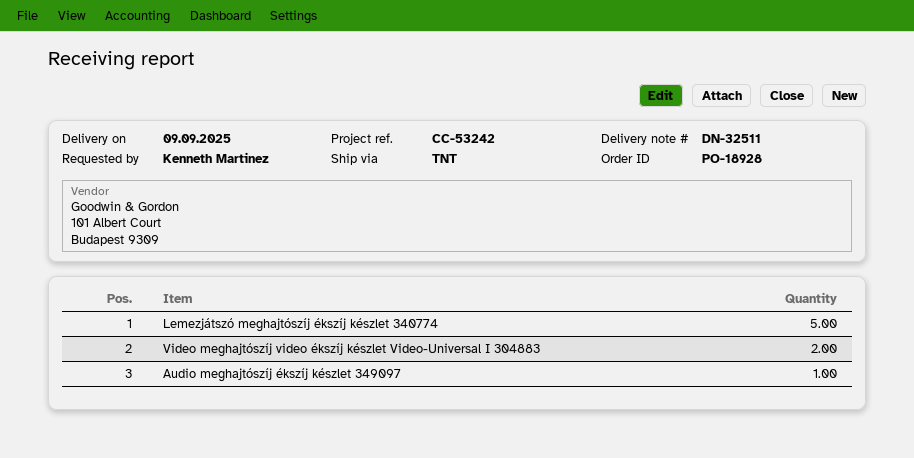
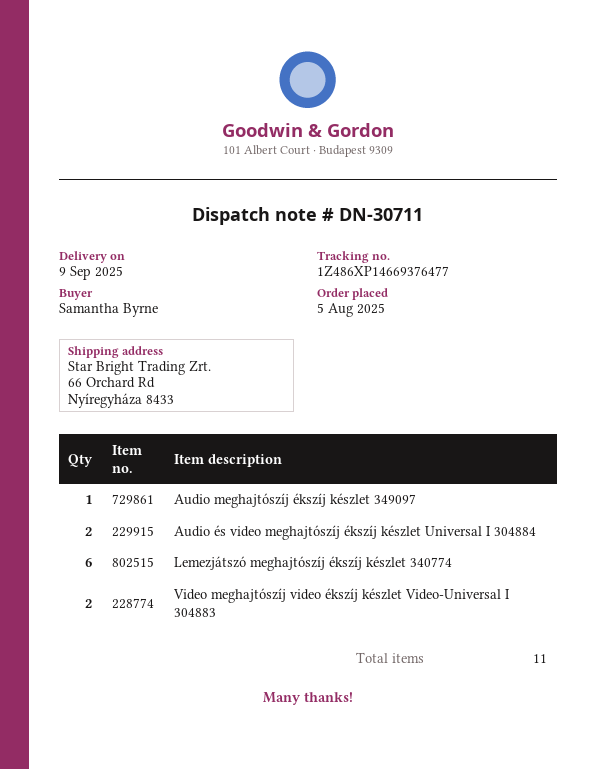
delivery note number: DN-32511 -> DN-30711
ordered by: Kenneth Martinez -> Samantha Byrne
Lemezjátszó meghajtószíj ékszíj készlet 340774: 5 -> 6
Audio és video meghajtószíj ékszíj készlet Universal I 304884: none -> 2

